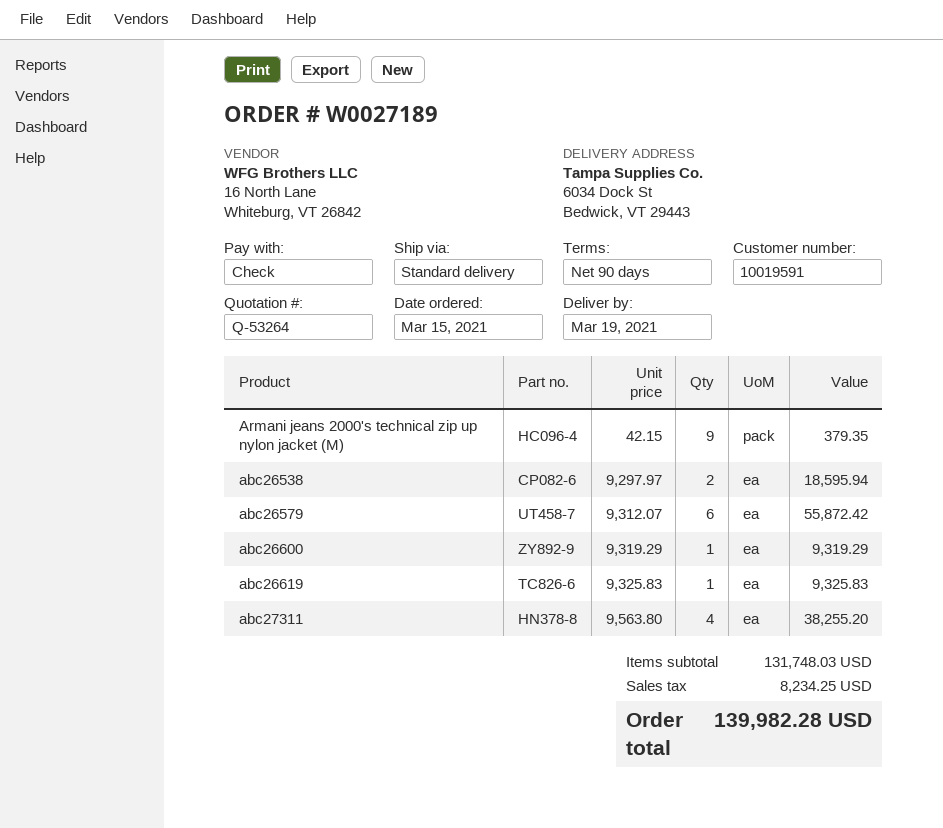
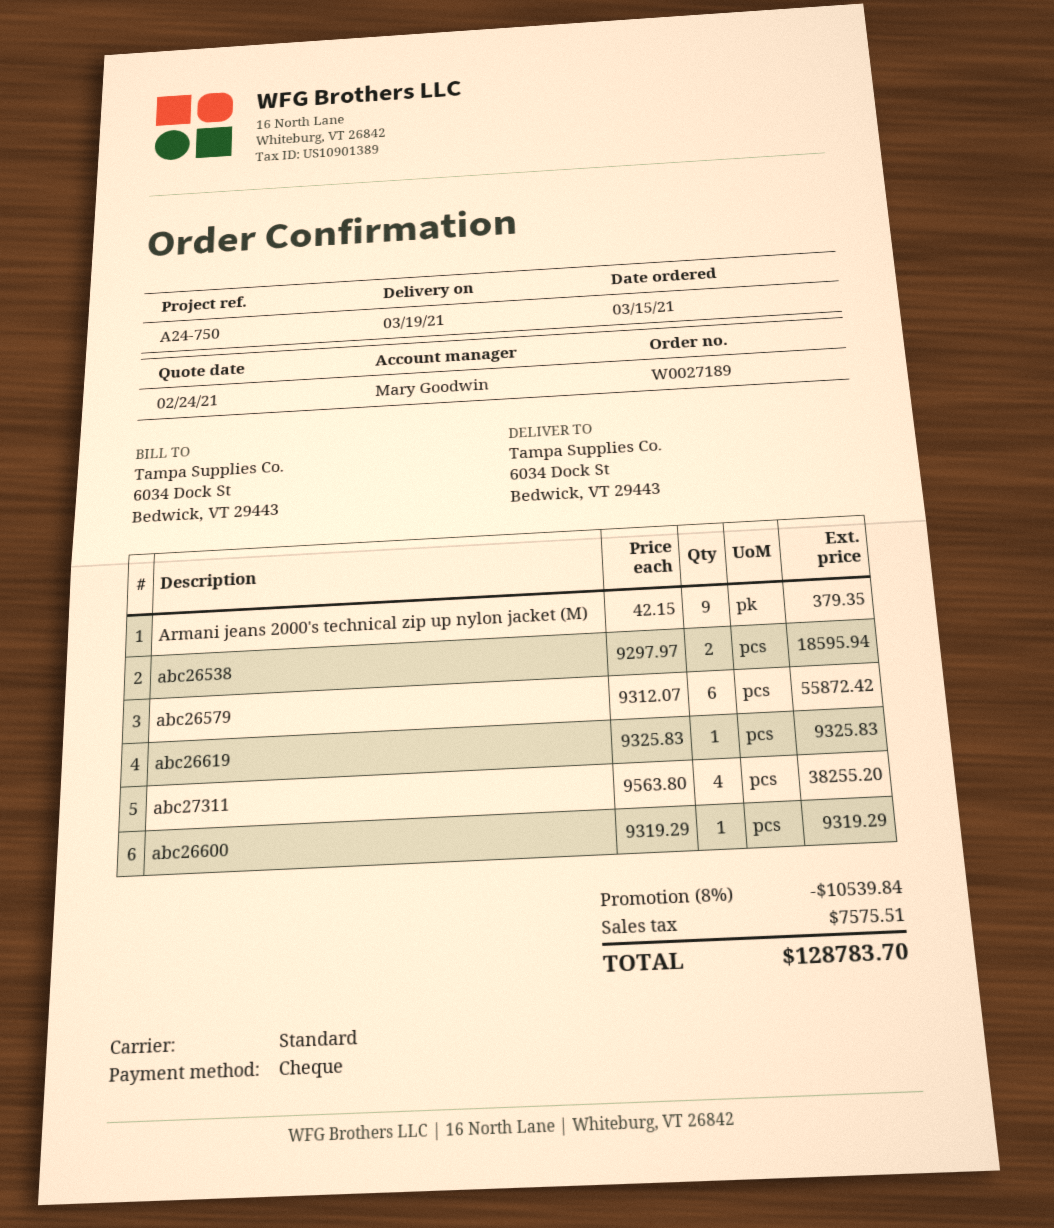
discount: none -> 8% = 10539.84
tax: 8234.25 -> 7575.51
total: 139982.28 -> 128783.70

